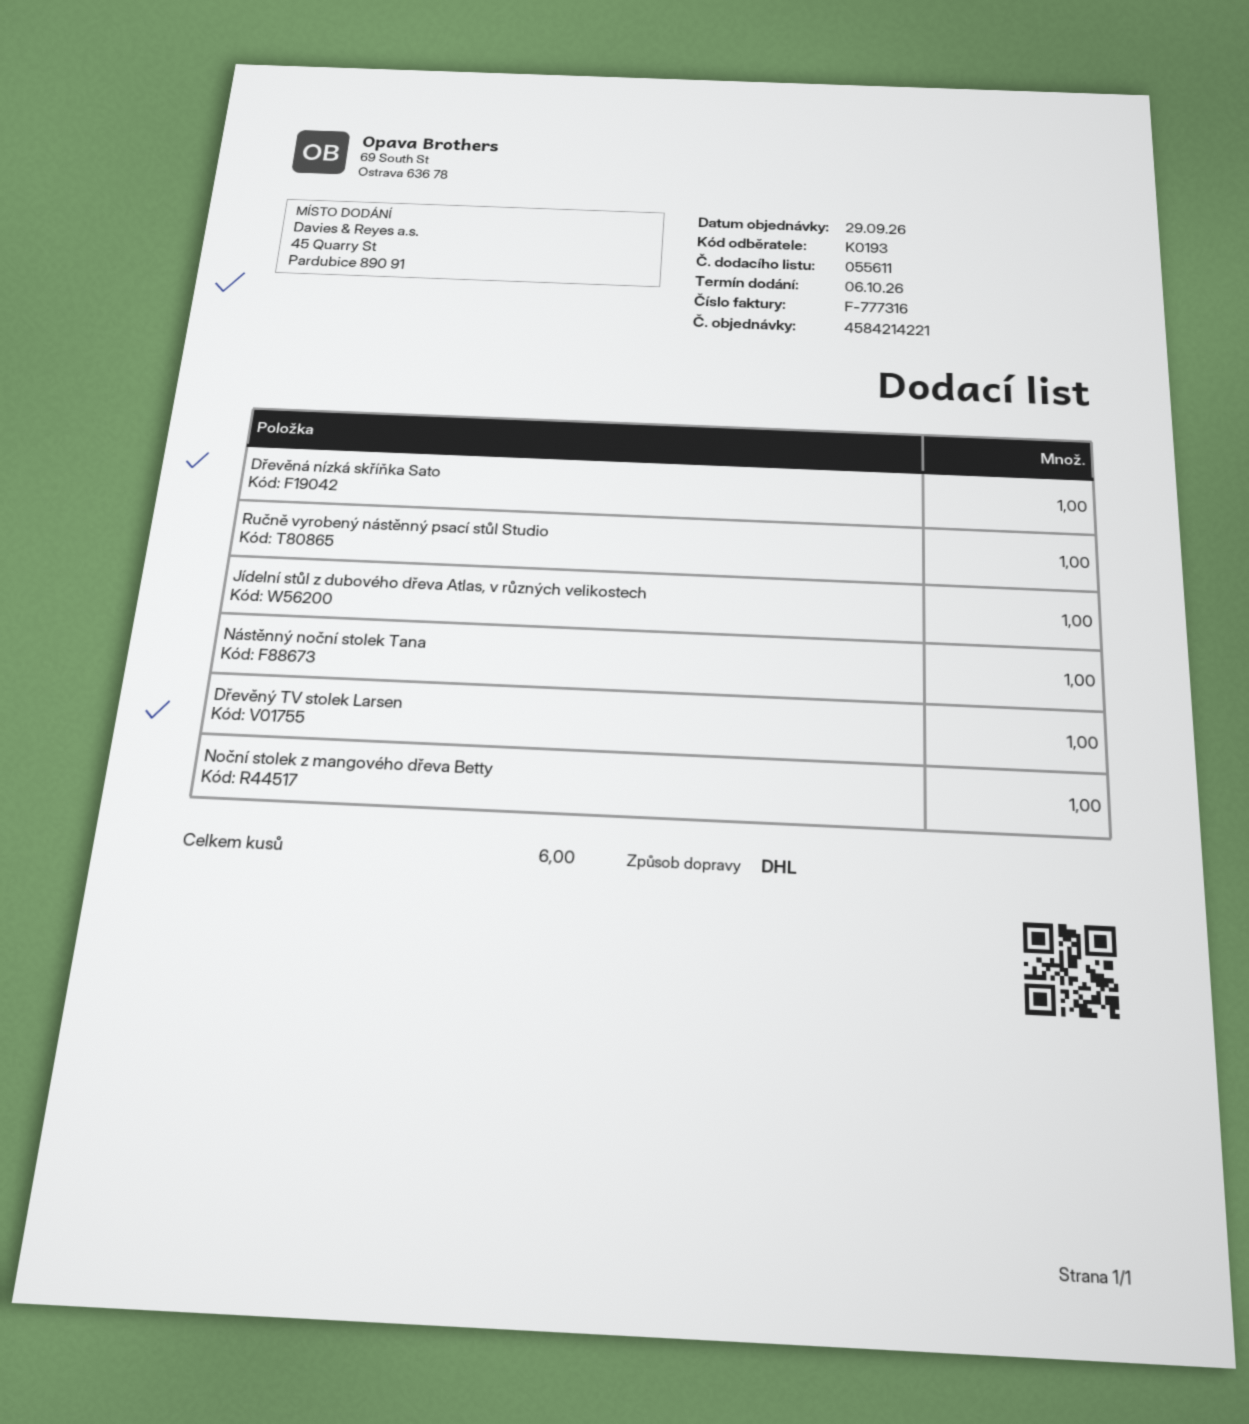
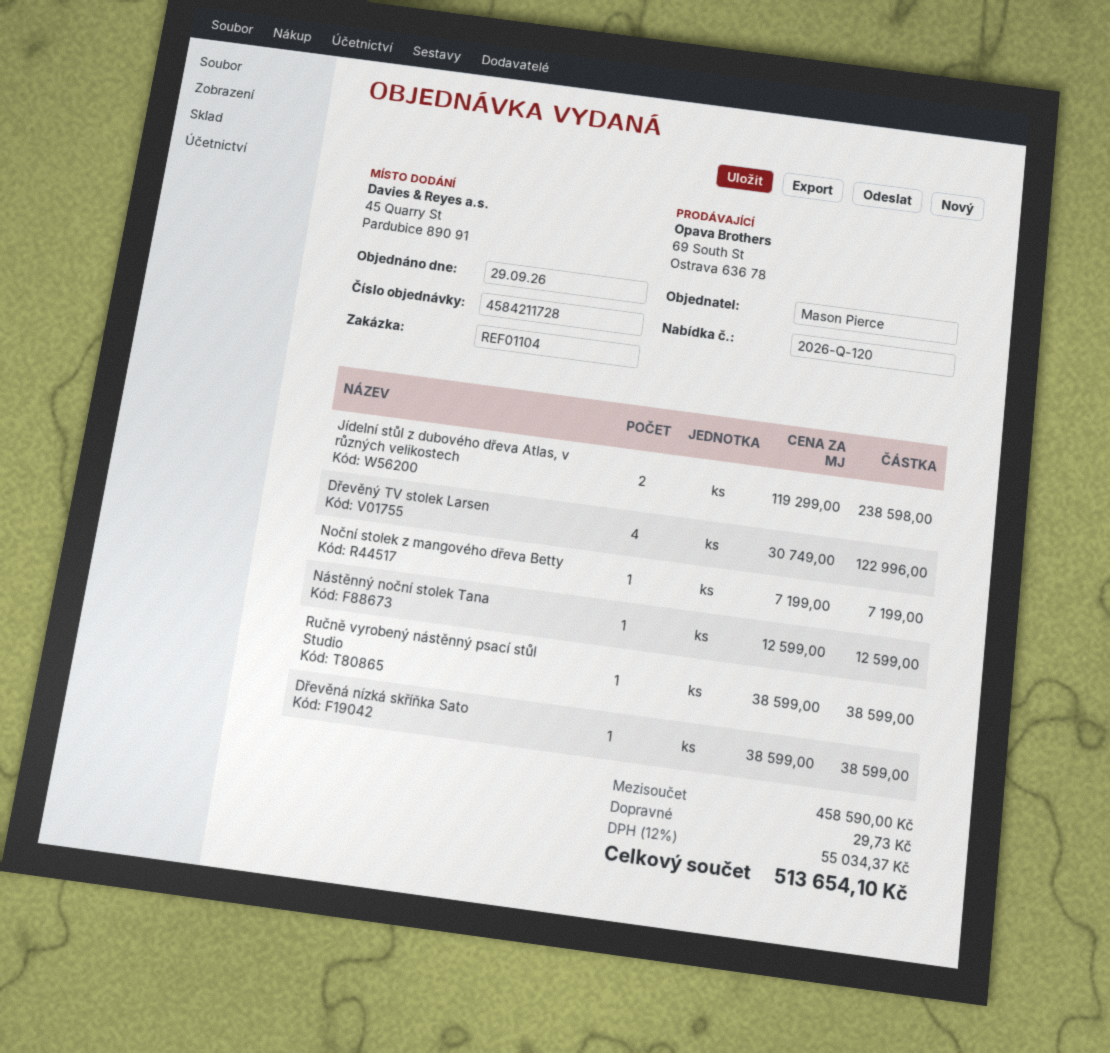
order number: 4584214221 -> 4584211728
Jídelní stůl z dubového dřeva Atlas, v různých velikostech: 1 -> 2
Dřevěný TV stolek Larsen: 1 -> 4

